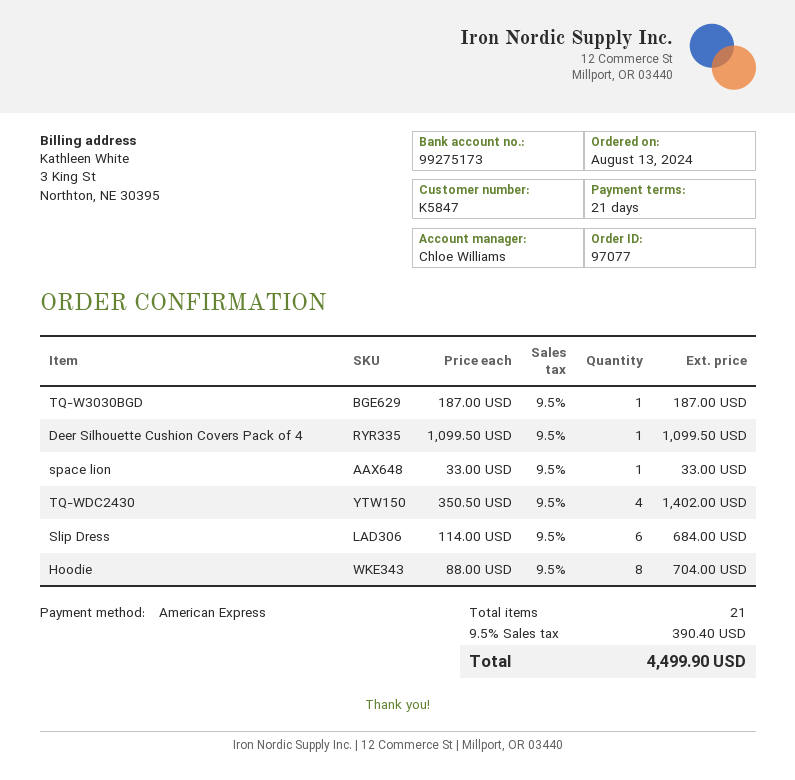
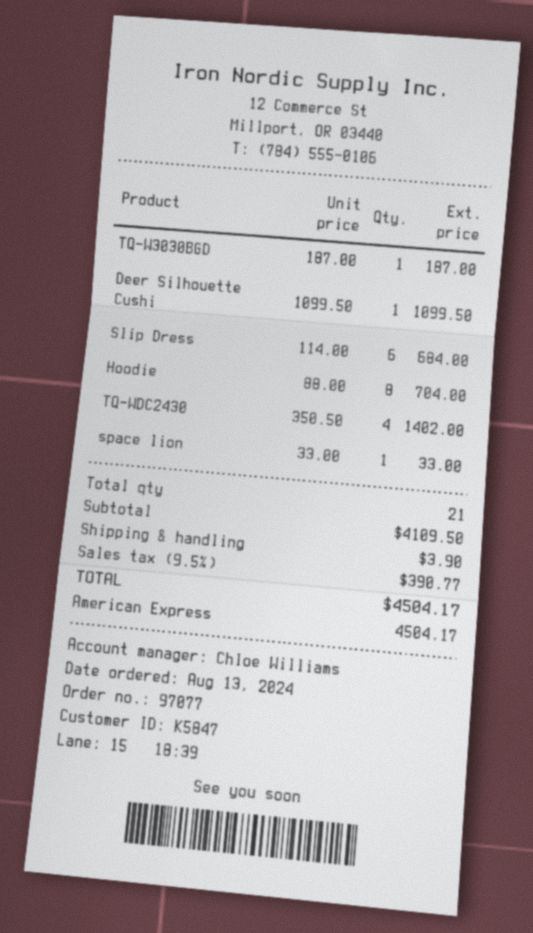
shipping: none -> 3.90
tax: 9.5% = 390.40 -> 9.5% = 390.77
total: 4499.90 -> 4504.17

